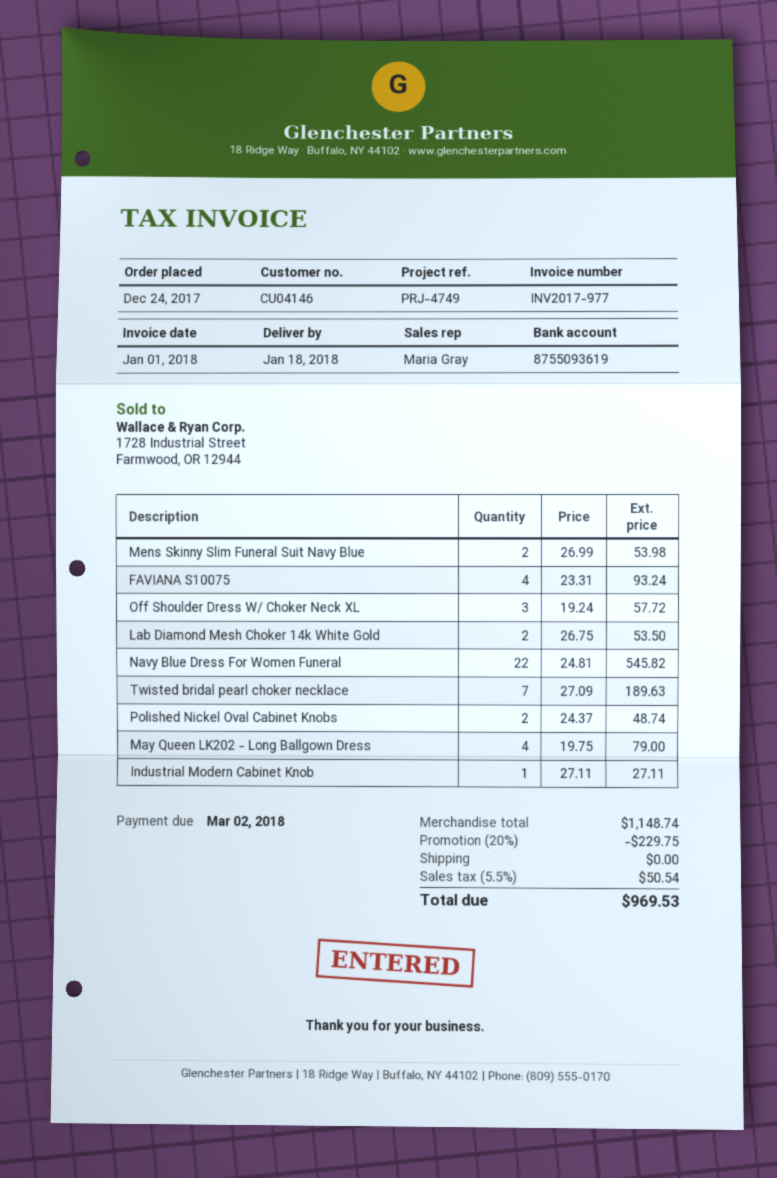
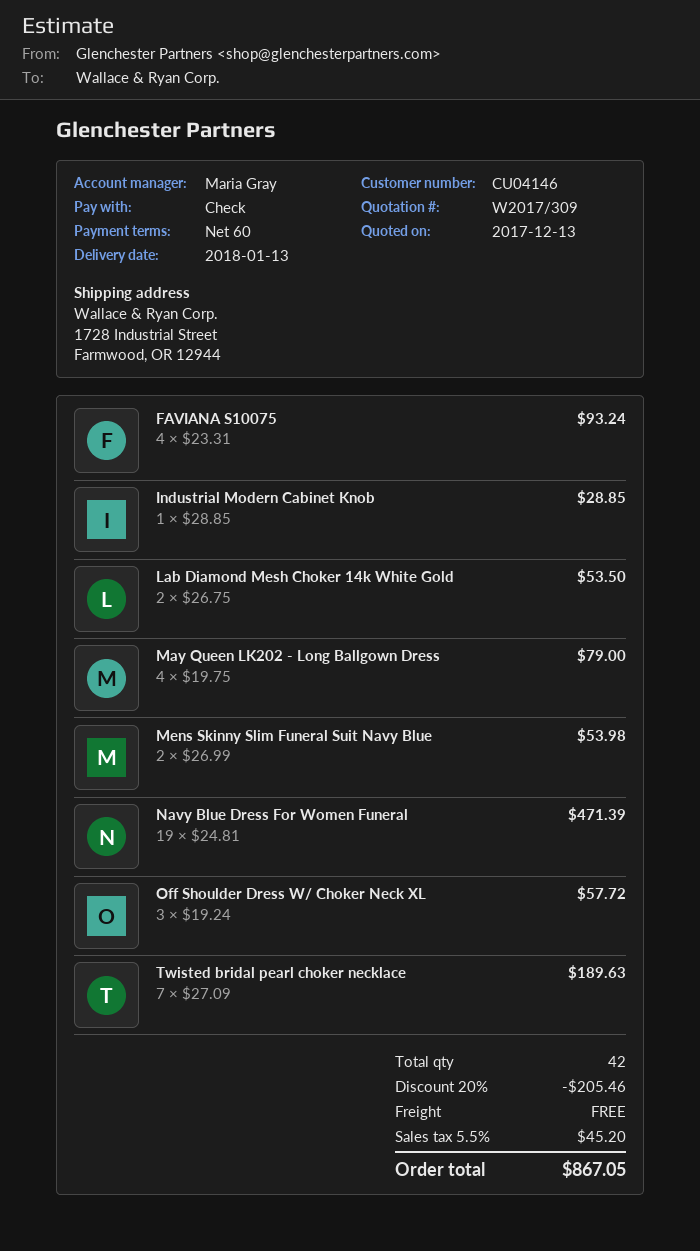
delivery date: 2018-01-18 -> 2018-01-13
Navy Blue Dress For Women Funeral: 22 x 24.81 = 545.82 -> 19 x 24.81 = 471.39
Polished Nickel Oval Cabinet Knobs: 2 x 24.37 = 48.74 -> none
Industrial Modern Cabinet Knob: 1 x 27.11 = 27.11 -> 1 x 28.85 = 28.85
discount: 20% = 229.75 -> 20% = 205.46
tax: 5.5% = 50.54 -> 5.5% = 45.20
total: 969.53 -> 867.05

